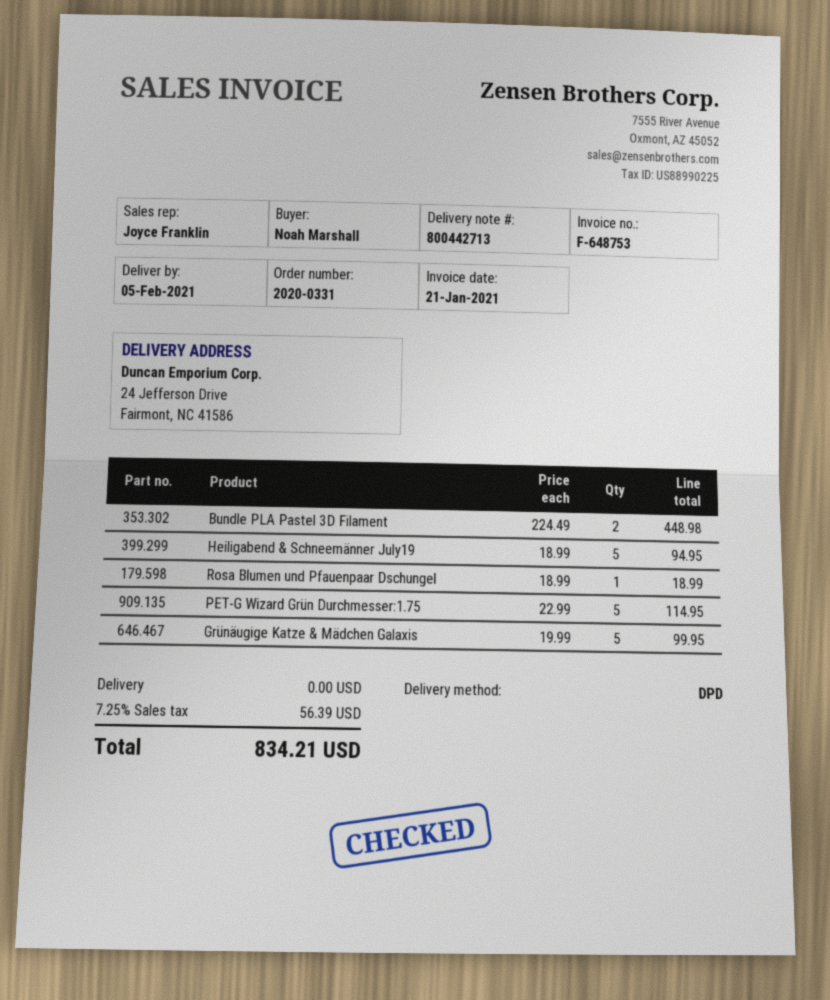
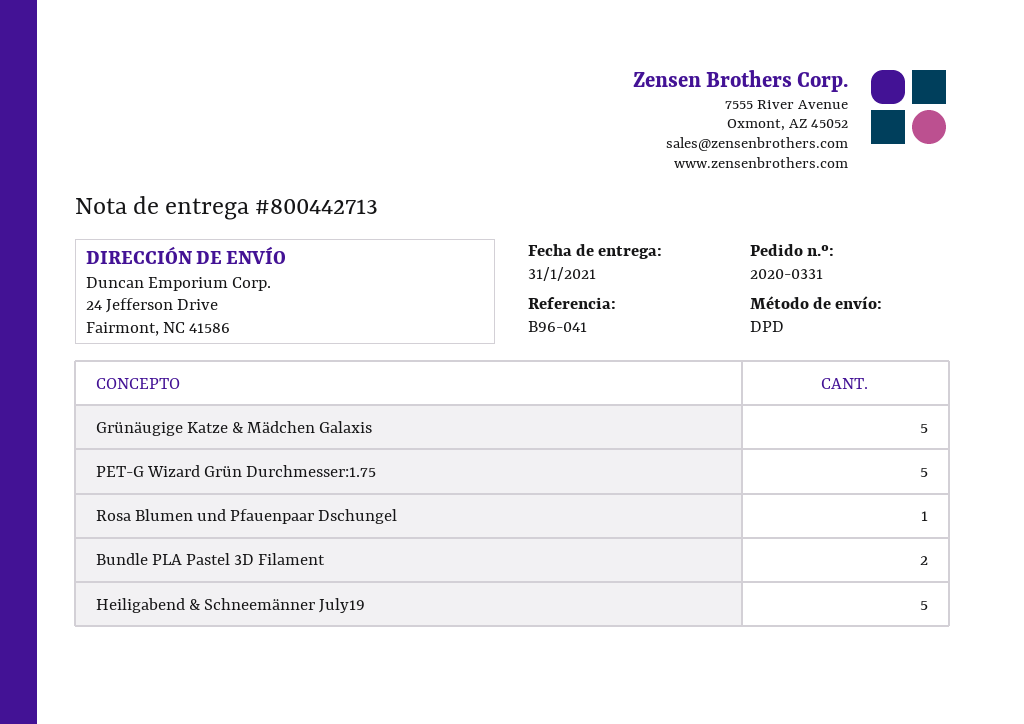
delivery date: 2021-02-05 -> 2021-01-31

